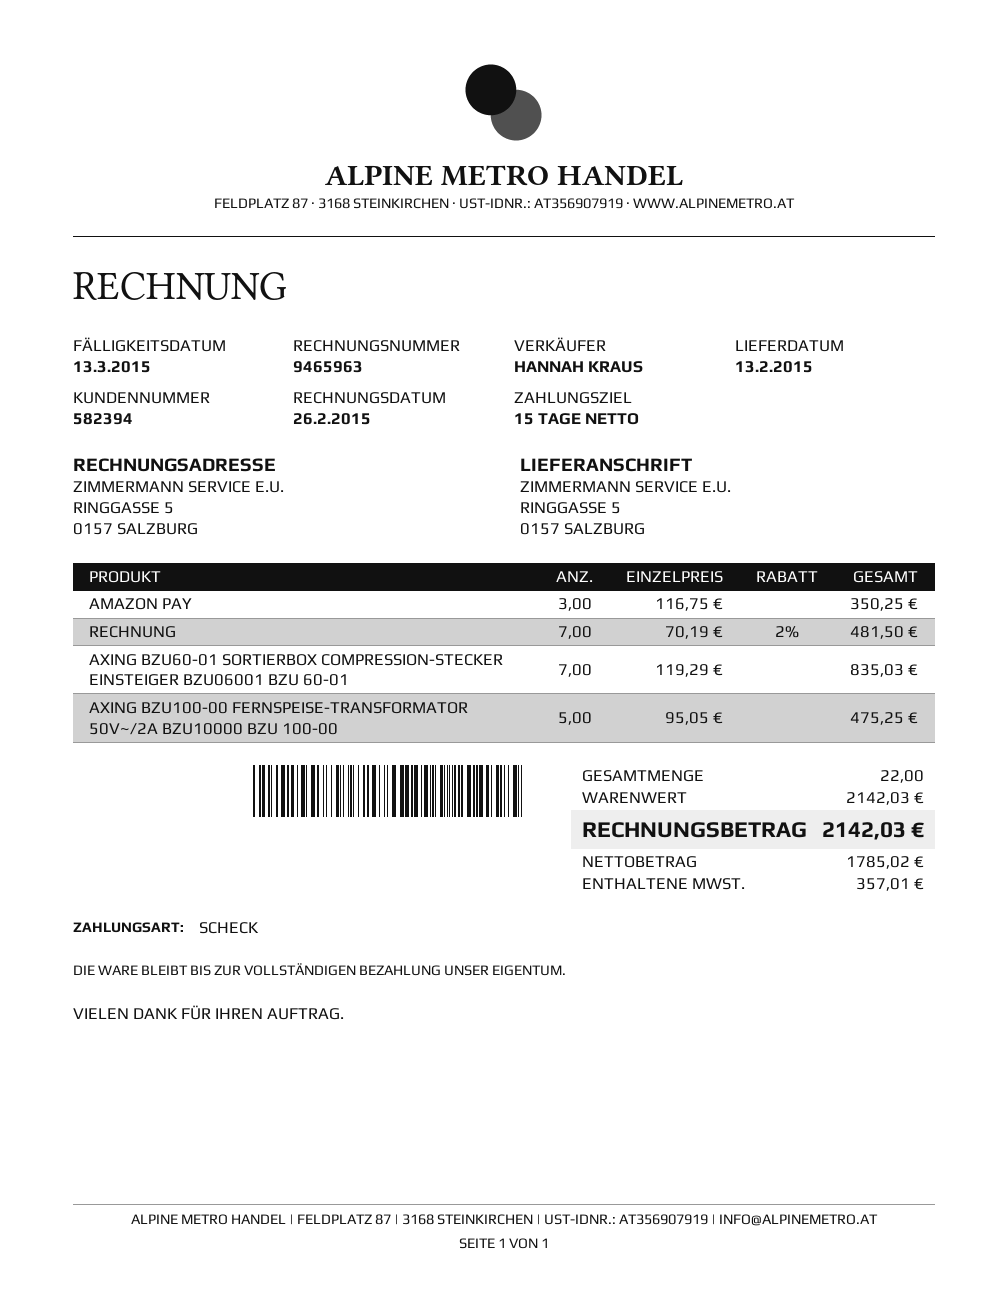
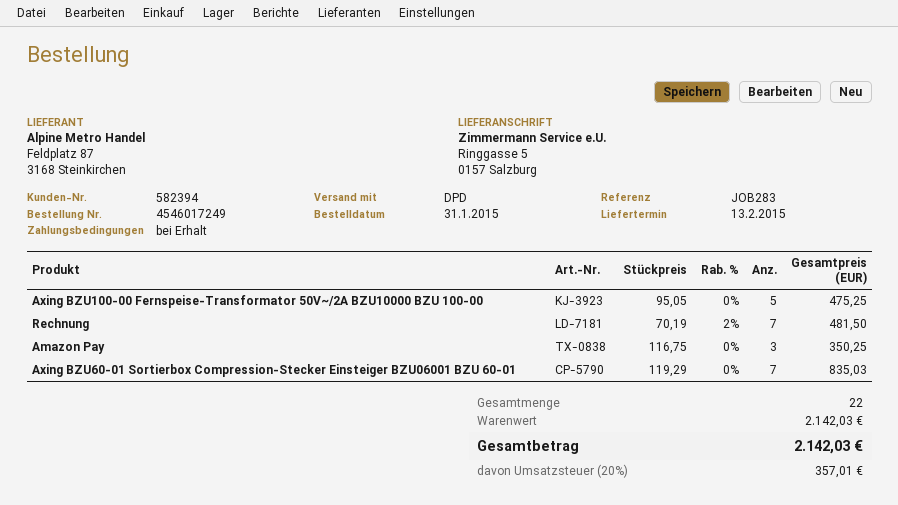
payment terms: 15 days -> on receipt

